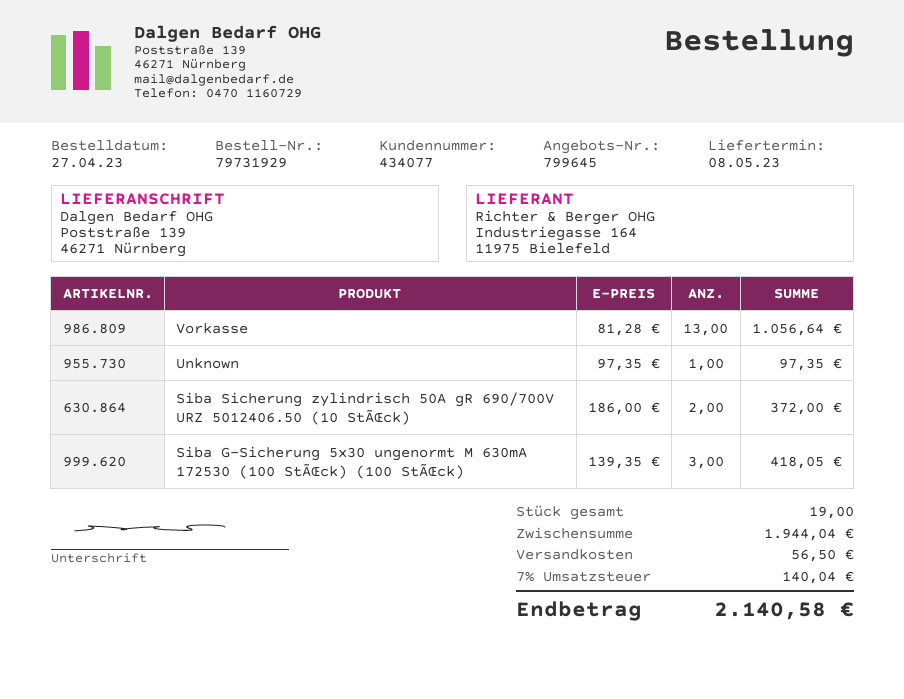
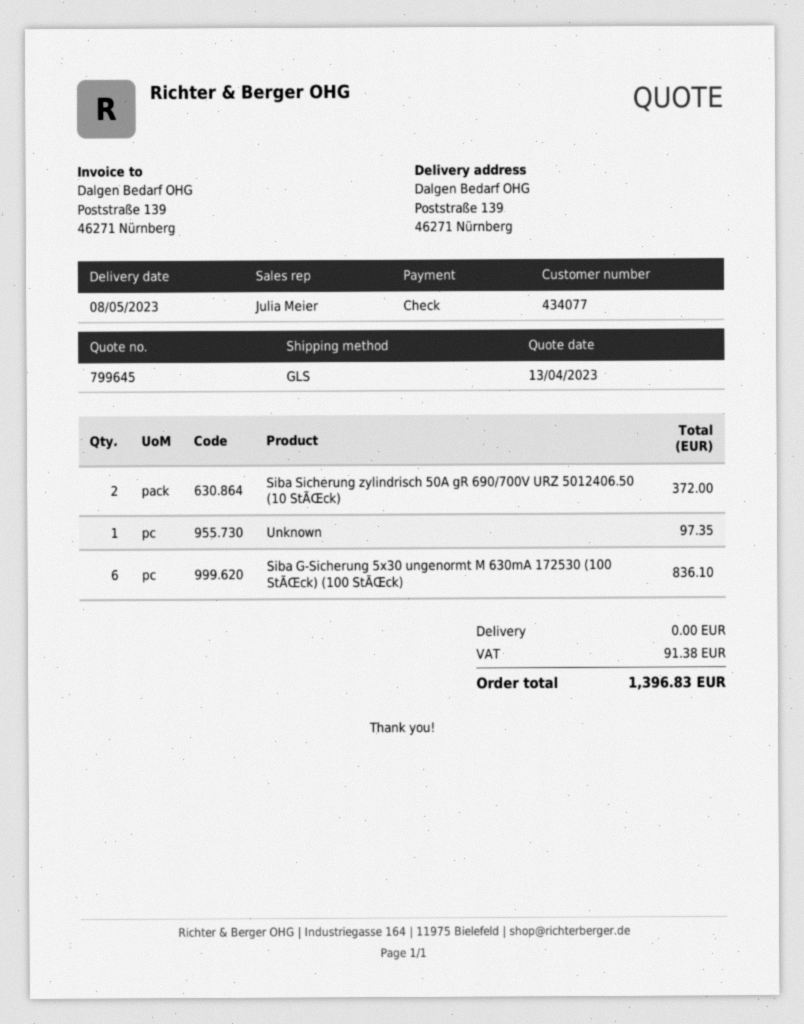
Vorkasse: 13 for 1056.64 -> none
Siba G-Sicherung 5x30 ungenormt M 630mA 172530 (100 StÃŒck) (100 StÃŒck): 3 for 418.05 -> 6 for 836.10
shipping: 56.50 -> 0.00
tax: 140.04 -> 91.38
total: 2140.58 -> 1396.83

